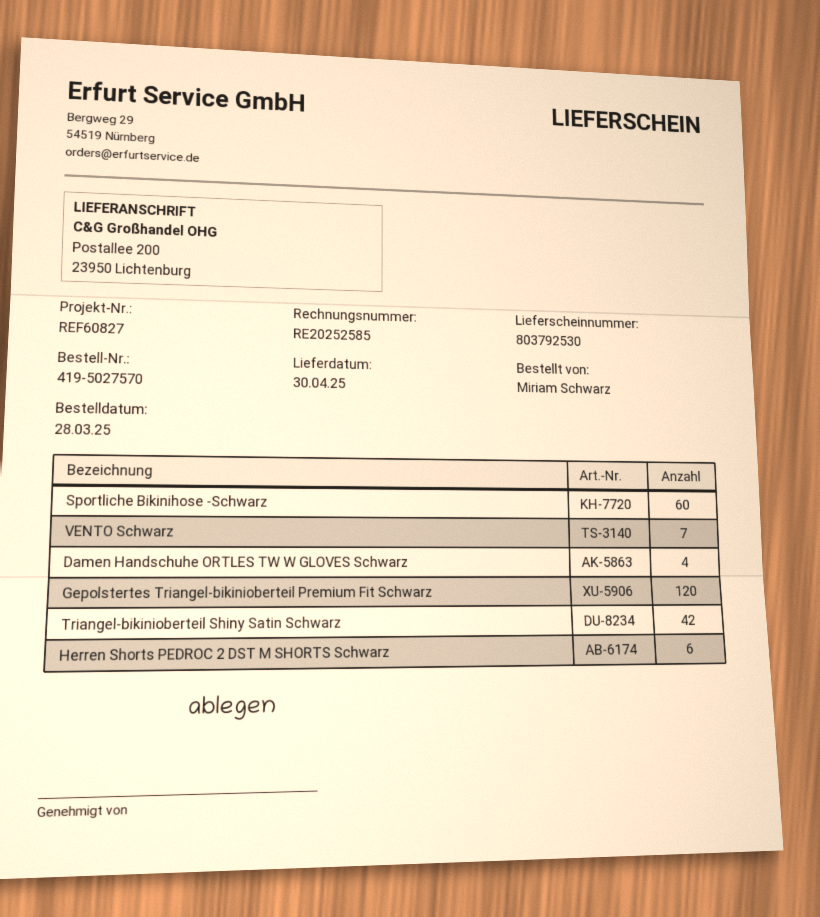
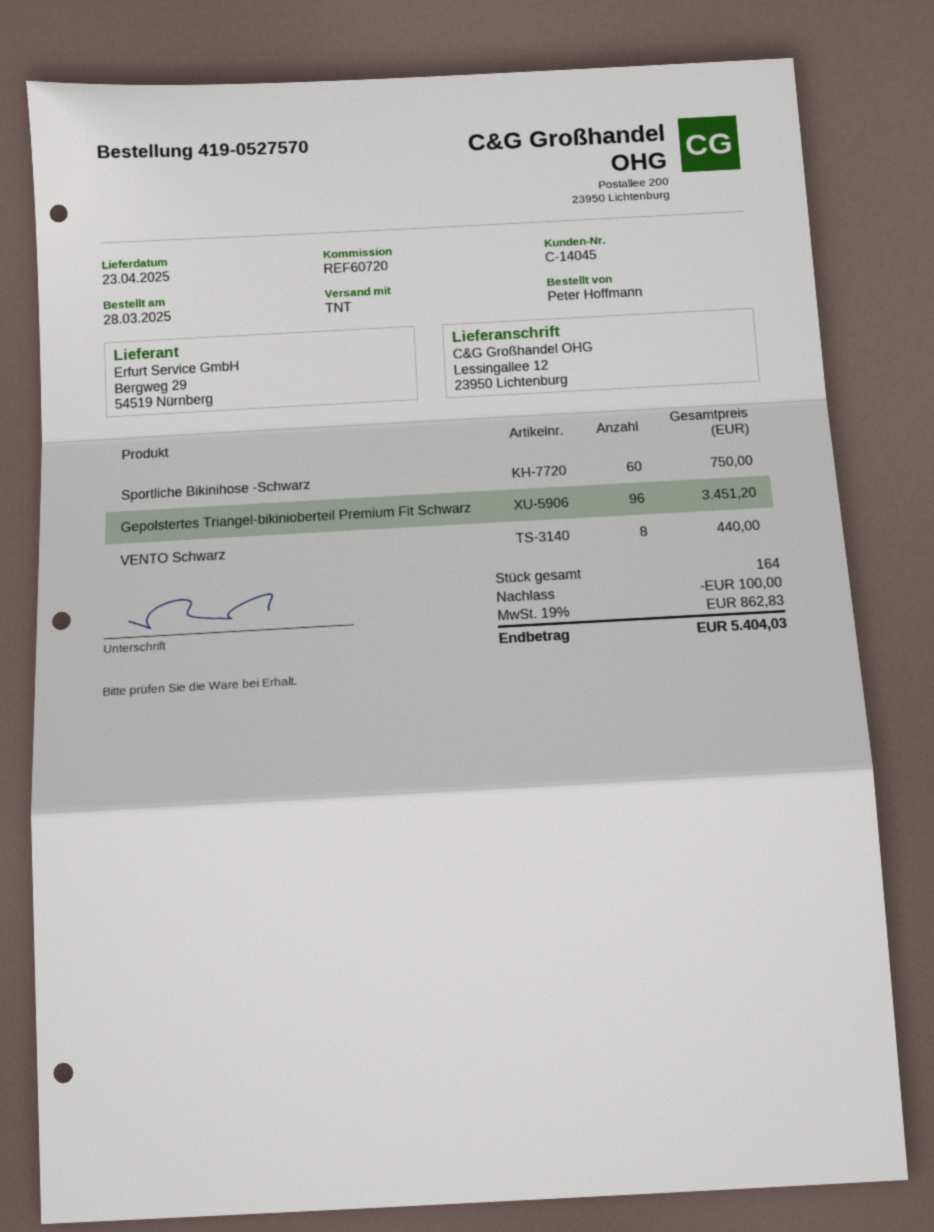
order number: 419-5027570 -> 419-0527570
delivery date: 2025-04-30 -> 2025-04-23
reference: REF60827 -> REF60720
ordered by: Miriam Schwarz -> Peter Hoffmann
ship to: Postallee 200, 23950 Lichtenburg -> Lessingallee 12, 23950 Lichtenburg
VENTO Schwarz: 7 -> 8
Damen Handschuhe ORTLES TW W GLOVES Schwarz: 4 -> none
Gepolstertes Triangel-bikinioberteil Premium Fit Schwarz: 120 -> 96
Triangel-bikinioberteil Shiny Satin Schwarz: 42 -> none
Herren Shorts PEDROC 2 DST M SHORTS Schwarz: 6 -> none

